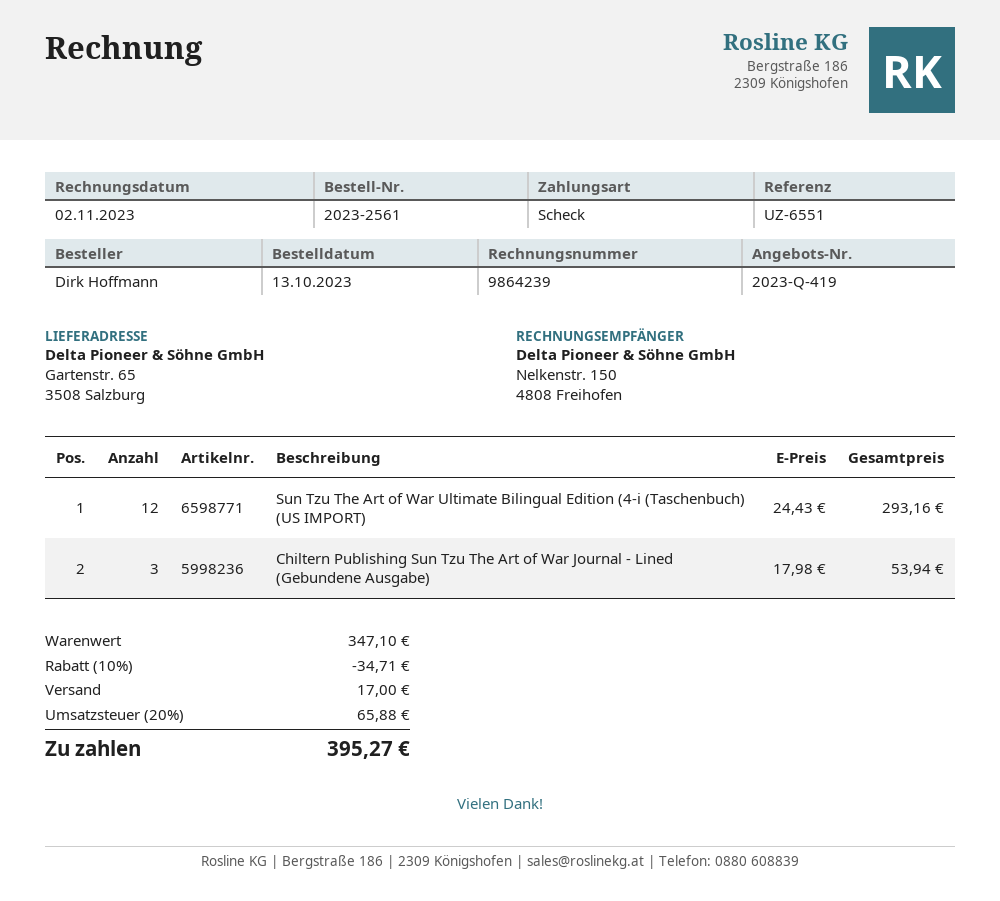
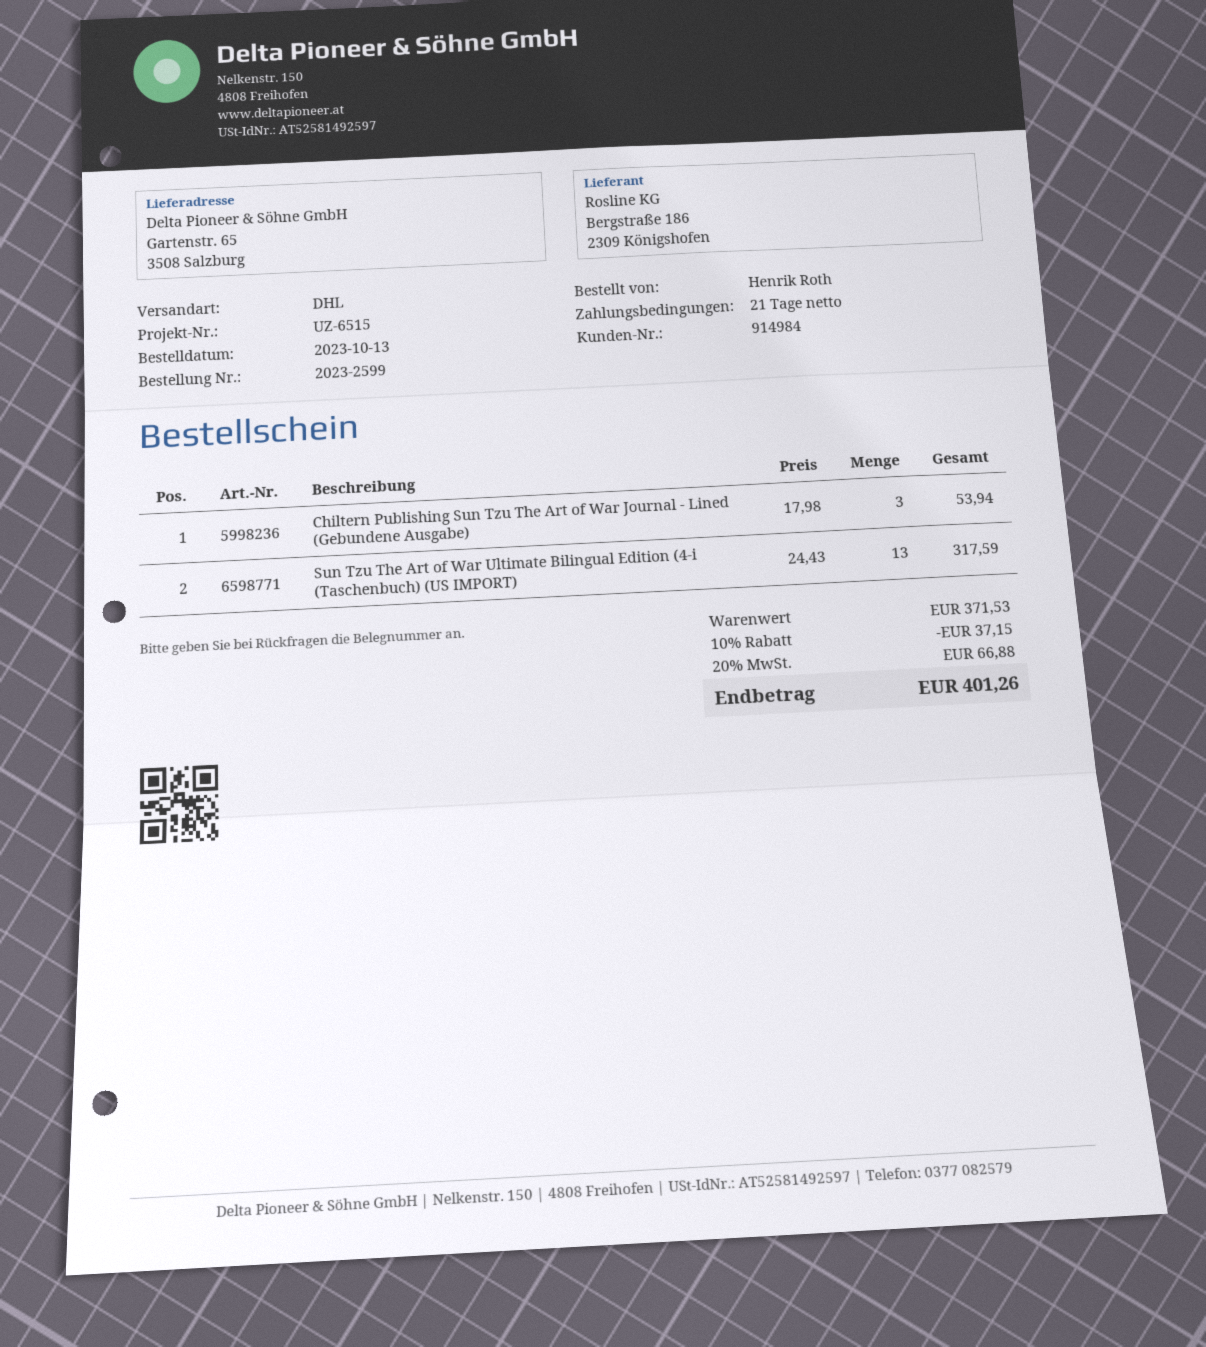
order number: 2023-2561 -> 2023-2599
reference: UZ-6551 -> UZ-6515
ordered by: Dirk Hoffmann -> Henrik Roth
Sun Tzu The Art of War Ultimate Bilingual Edition (4-i (Taschenbuch) (US IMPORT): 12 x 24.43 = 293.16 -> 13 x 24.43 = 317.59
subtotal: 347.10 -> 371.53
discount: 10% = 34.71 -> 10% = 37.15
shipping: 17.00 -> none
tax: 20% = 65.88 -> 20% = 66.88
total: 395.27 -> 401.26

